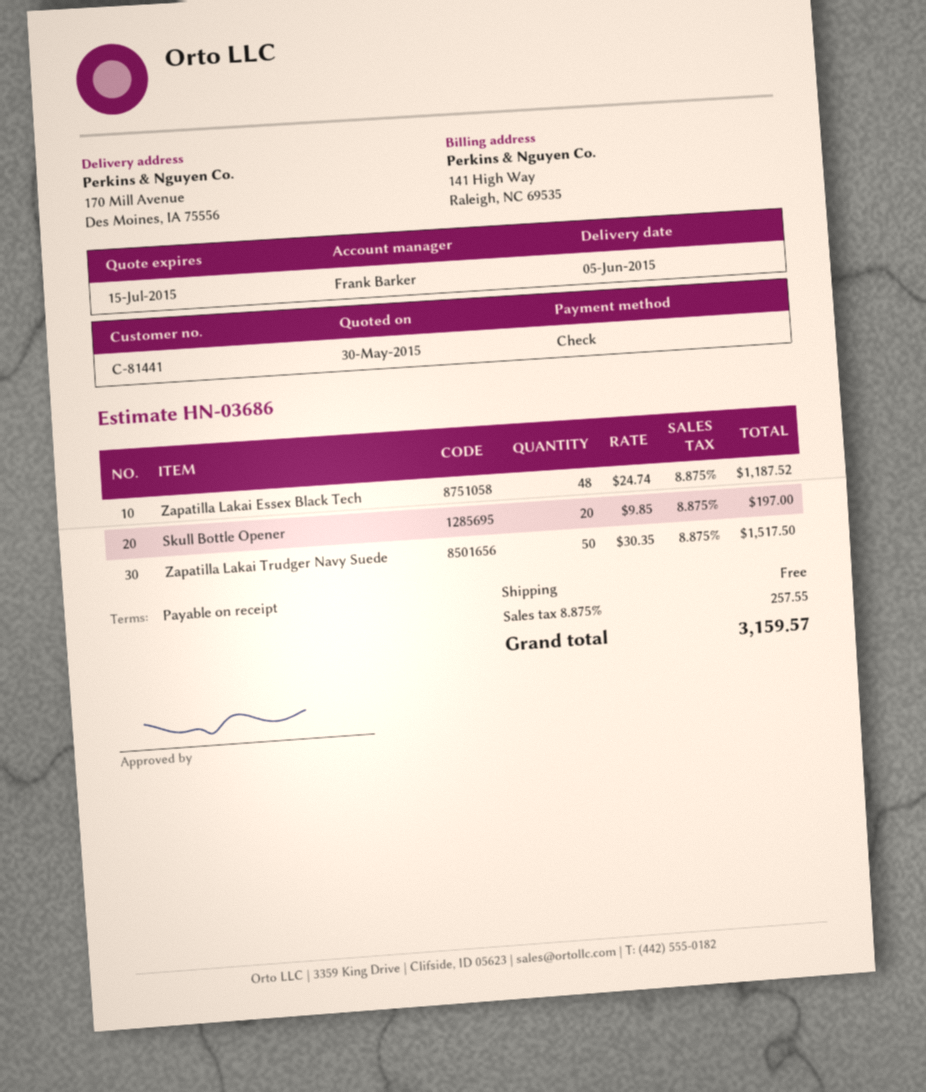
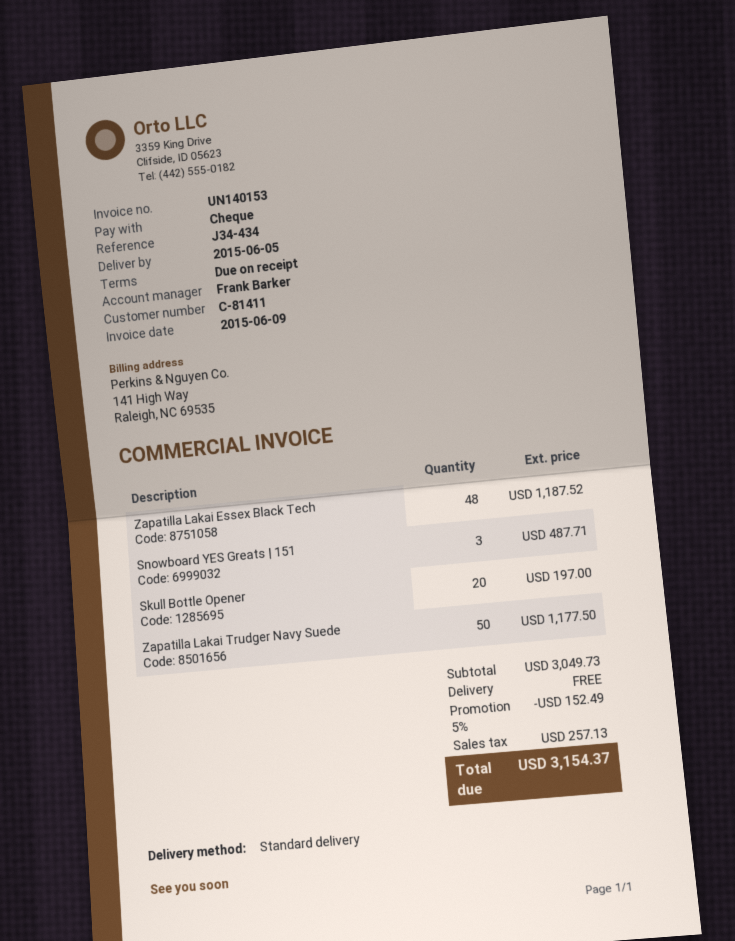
customer number: C-81441 -> C-81411
Zapatilla Lakai Trudger Navy Suede: 50 for 1517.50 -> 50 for 1177.50
Snowboard YES Greats | 151: none -> 3 for 487.71
discount: none -> 5% = 152.49
tax: 257.55 -> 257.13
total: 3159.57 -> 3154.37

